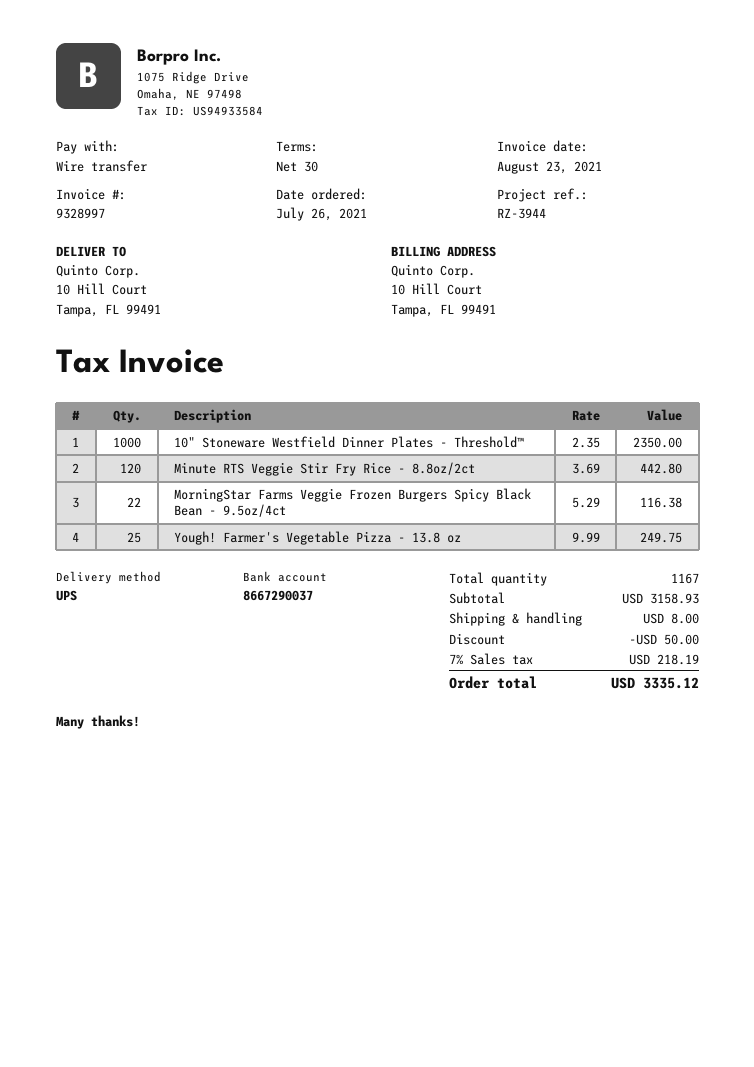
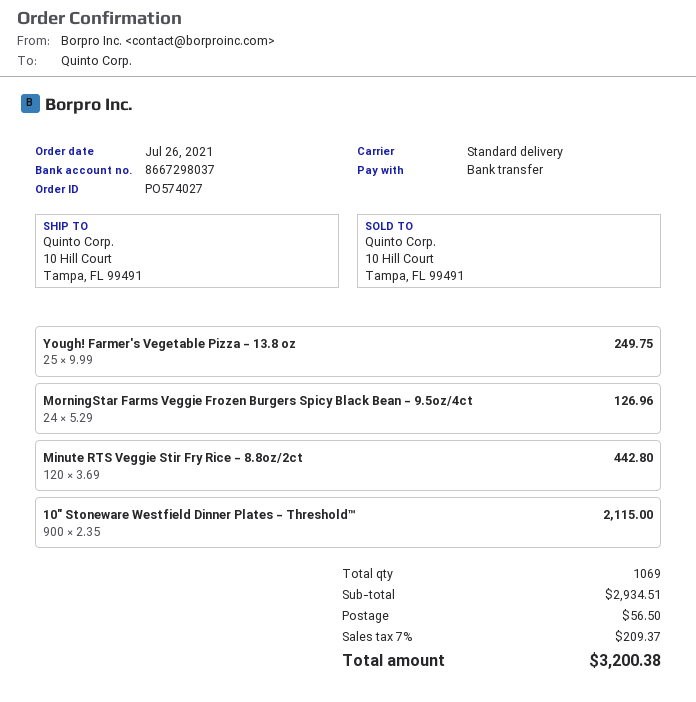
bank account: 8667290037 -> 8667298037
shipping method: UPS -> standard
10" Stoneware Westfield Dinner Plates - Threshold™: 1000 x 2.35 = 2350.00 -> 900 x 2.35 = 2115.00
MorningStar Farms Veggie Frozen Burgers Spicy Black Bean - 9.5oz/4ct: 22 x 5.29 = 116.38 -> 24 x 5.29 = 126.96
total quantity: 1167 -> 1069
subtotal: 3158.93 -> 2934.51
discount: 50.00 -> none
shipping: 8.00 -> 56.50
tax: 7% = 218.19 -> 7% = 209.37
total: 3335.12 -> 3200.38

